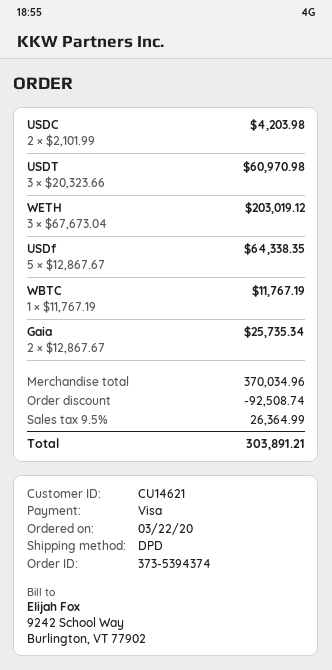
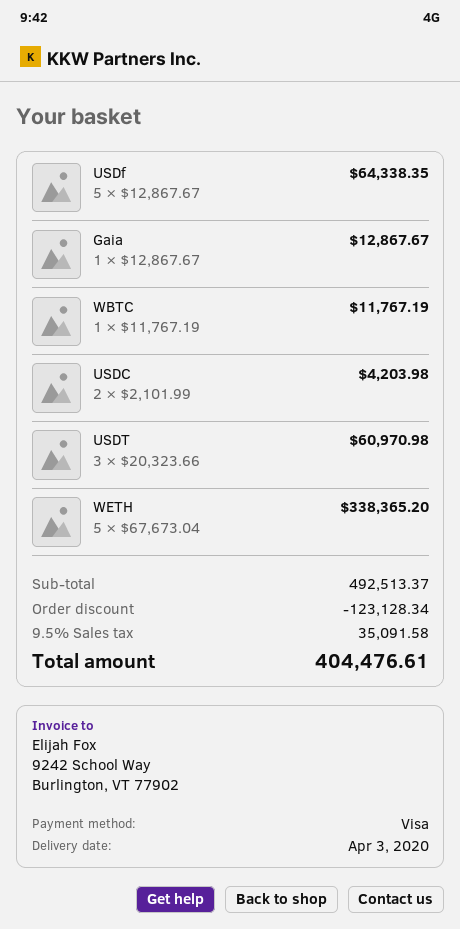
WETH: 3 x 67673.04 = 203019.12 -> 5 x 67673.04 = 338365.20
Gaia: 2 x 12867.67 = 25735.34 -> 1 x 12867.67 = 12867.67
subtotal: 370034.96 -> 492513.37
discount: 92508.74 -> 123128.34
tax: 9.5% = 26364.99 -> 9.5% = 35091.58
total: 303891.21 -> 404476.61

